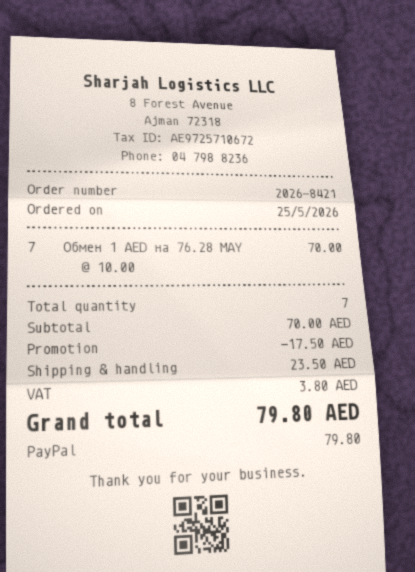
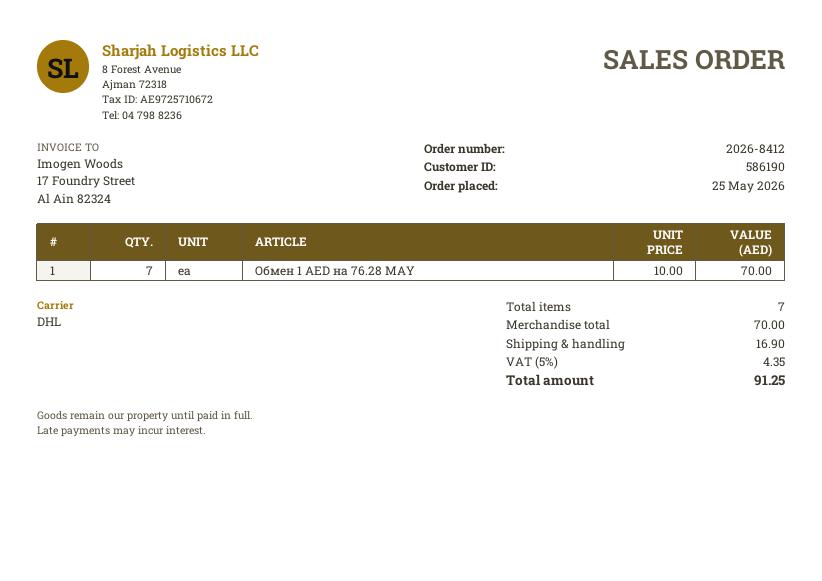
order number: 2026-8421 -> 2026-8412
discount: 17.50 -> none
shipping: 23.50 -> 16.90
tax: 3.80 -> 4.35
total: 79.80 -> 91.25

